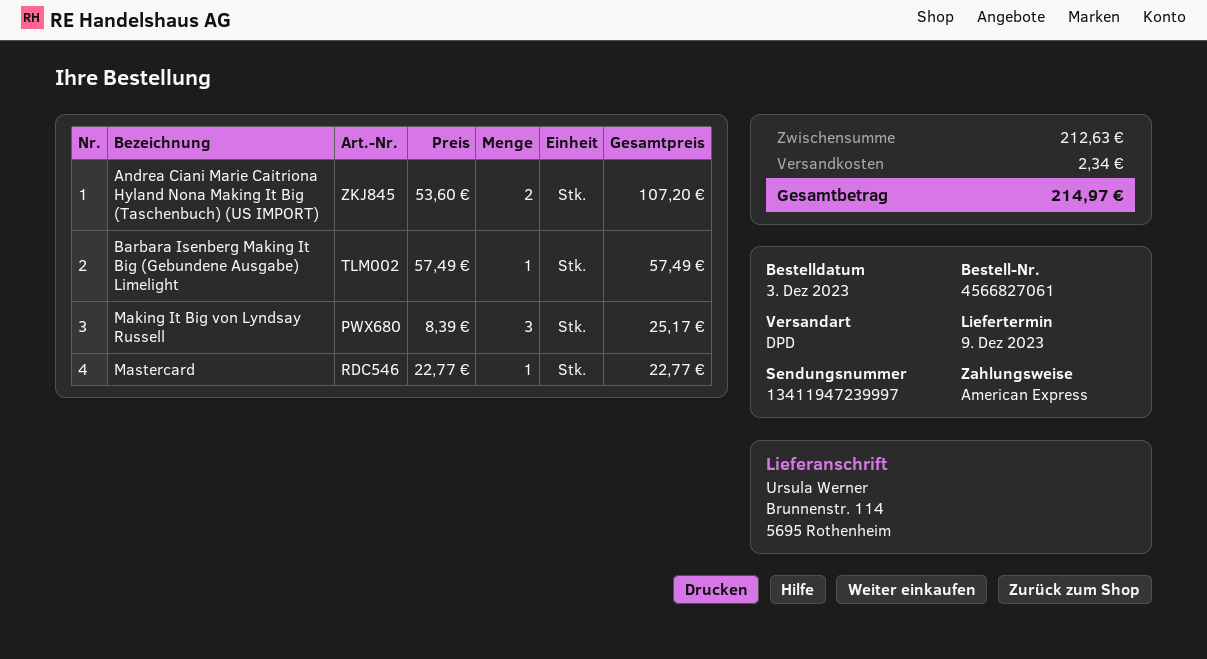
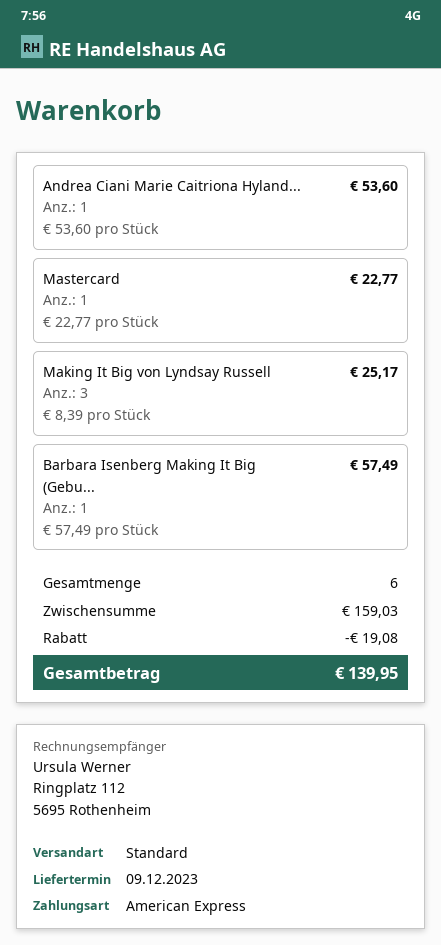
shipping method: DPD -> standard
Andrea Ciani Marie Caitriona Hyland Nona Making It Big (Taschenbuch) (US IMPORT): 2 x 53.60 = 107.20 -> 1 x 53.60 = 53.60
subtotal: 212.63 -> 159.03
discount: none -> 19.08
shipping: 2.34 -> none
total: 214.97 -> 139.95

